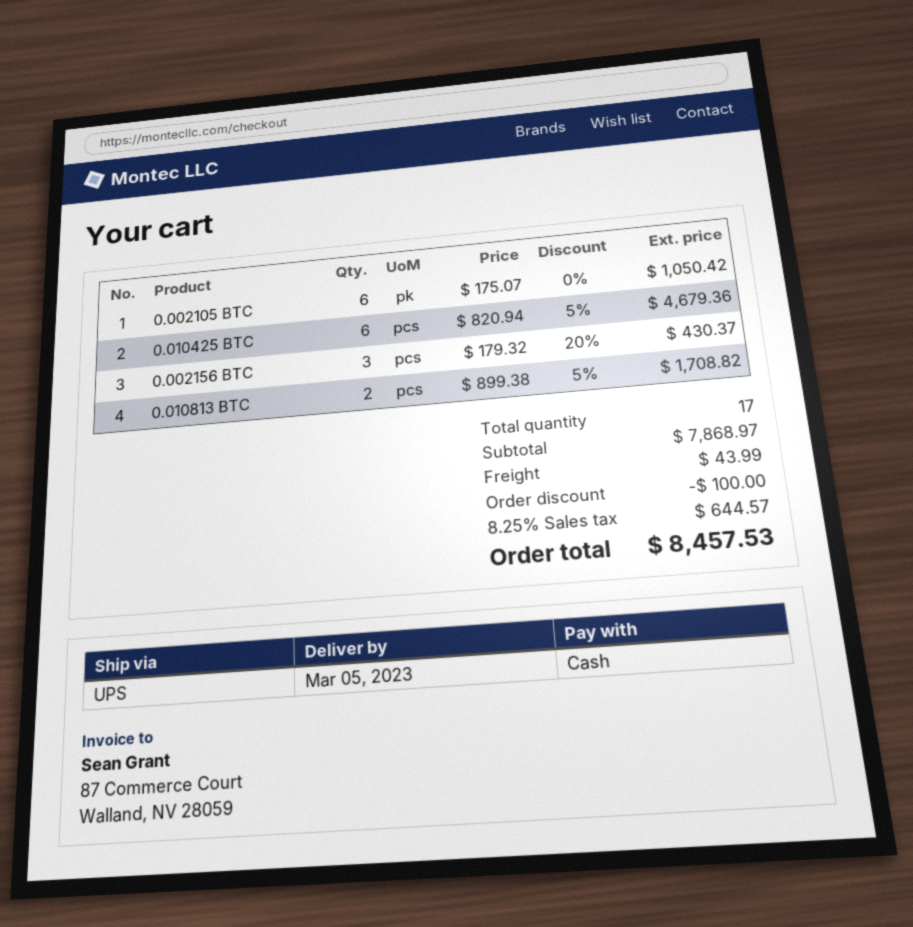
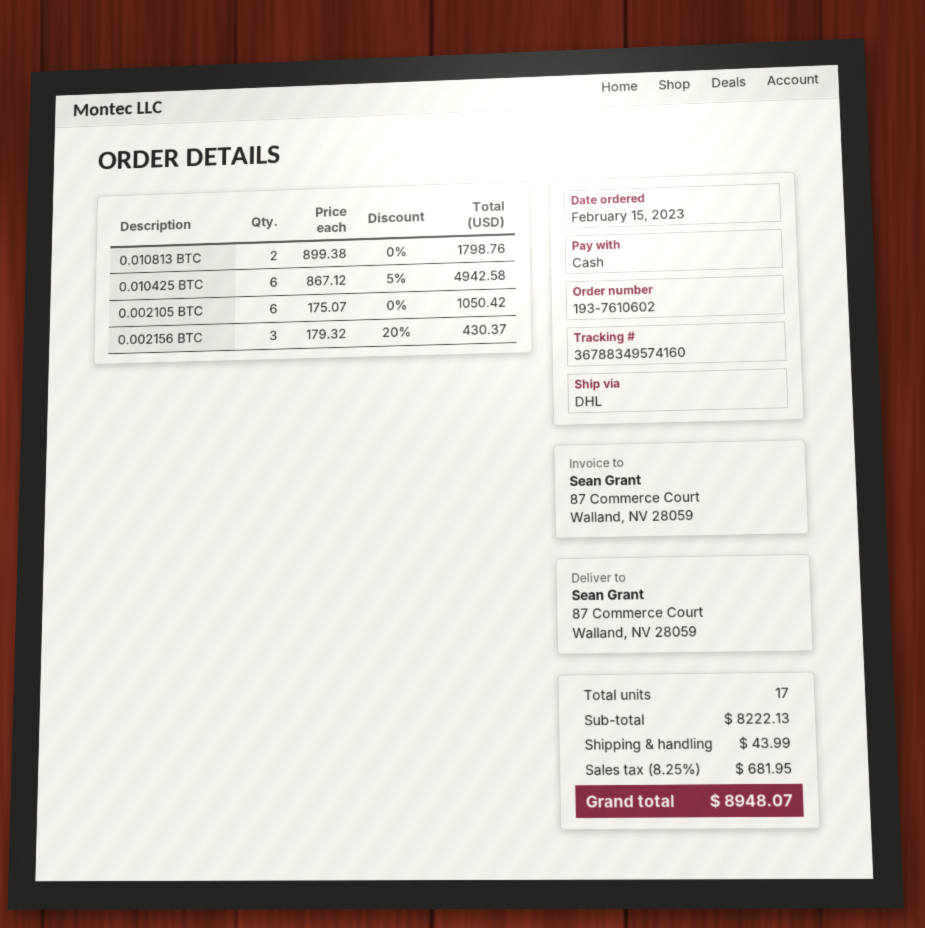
shipping method: UPS -> DHL
0.010425 BTC: 6 x 820.94 - 5% = 4679.36 -> 6 x 867.12 - 5% = 4942.58
0.010813 BTC: 2 x 899.38 - 5% = 1708.82 -> 2 x 899.38 = 1798.76
subtotal: 7868.97 -> 8222.13
discount: 100.00 -> none
tax: 8.25% = 644.57 -> 8.25% = 681.95
total: 8457.53 -> 8948.07

